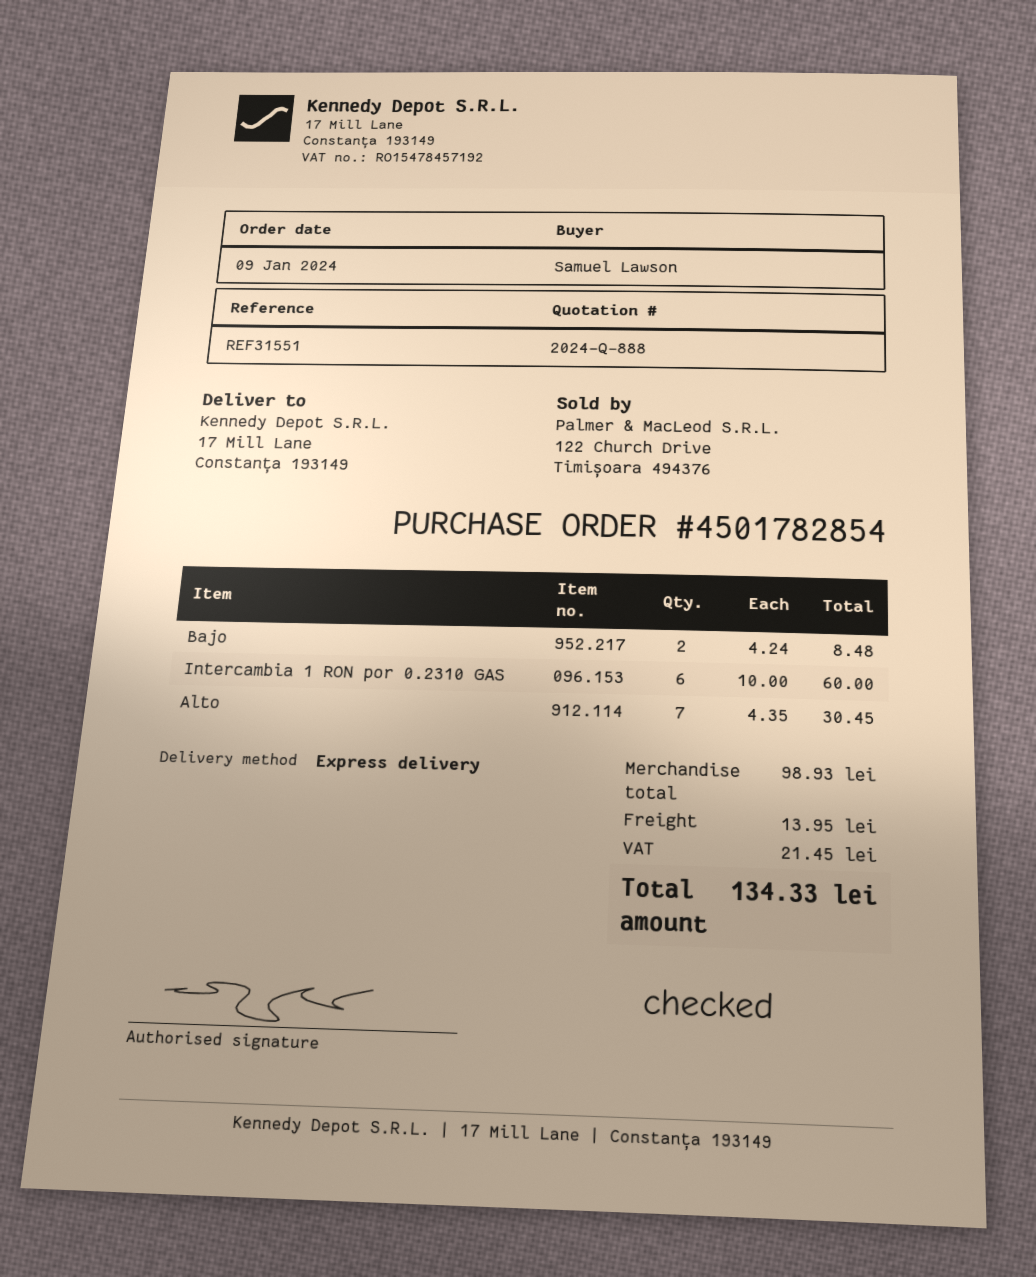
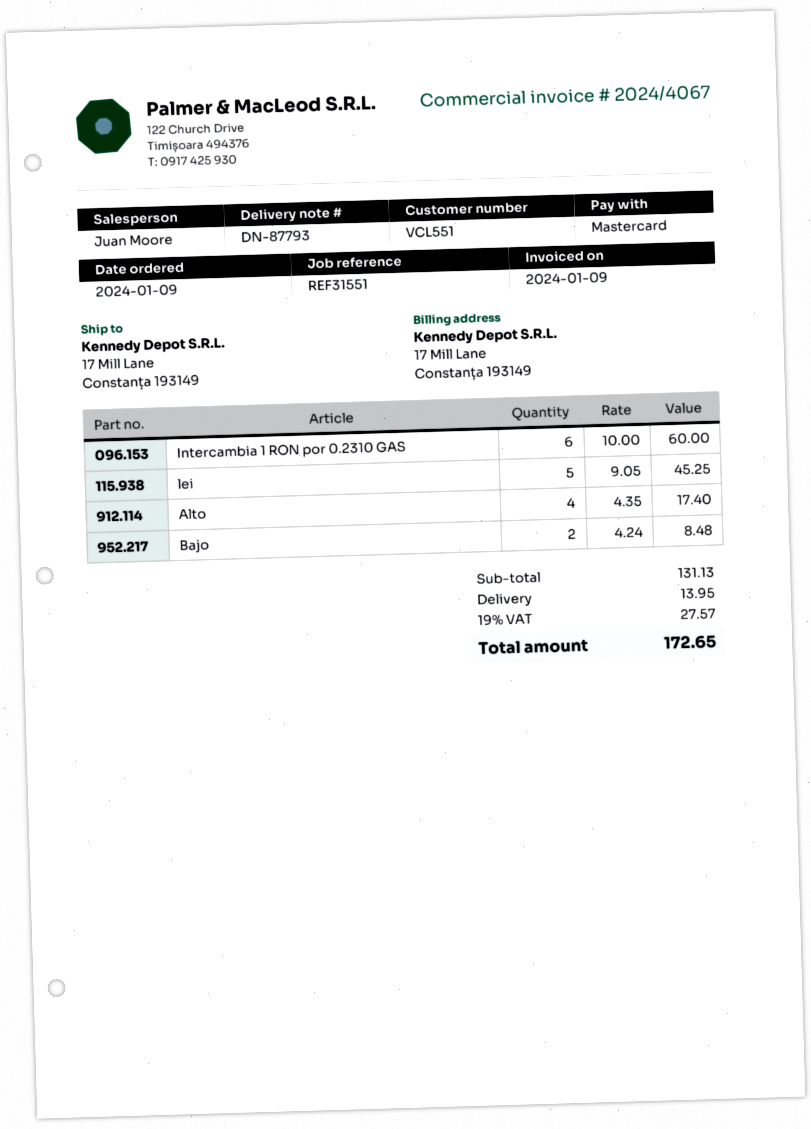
Alto: 7 x 4.35 = 30.45 -> 4 x 4.35 = 17.40
lei: none -> 5 x 9.05 = 45.25
subtotal: 98.93 -> 131.13
tax: 21.45 -> 27.57
total: 134.33 -> 172.65

